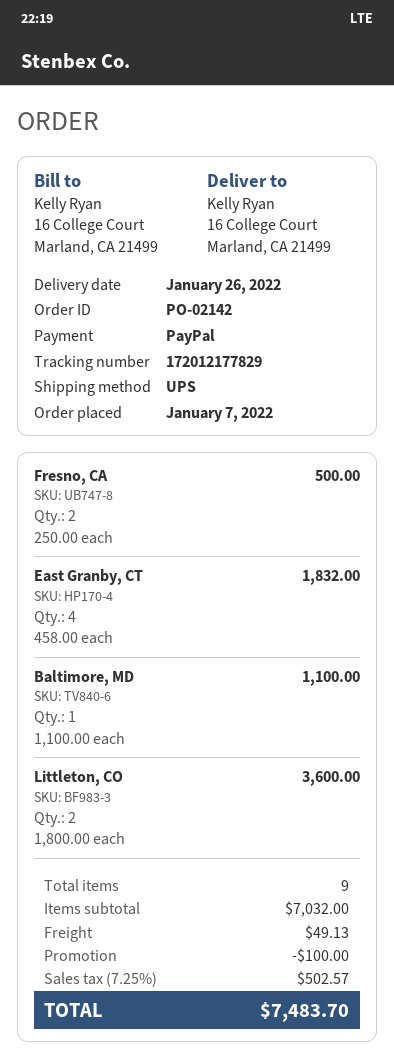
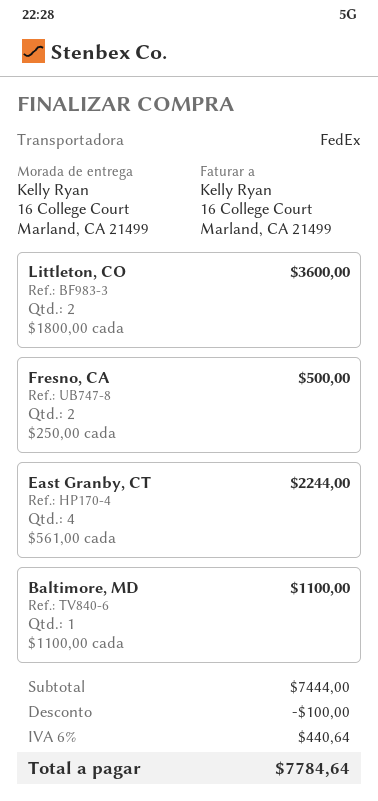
shipping method: UPS -> FedEx
East Granby, CT: 4 x 458.00 = 1832.00 -> 4 x 561.00 = 2244.00
subtotal: 7032.00 -> 7444.00
shipping: 49.13 -> none
tax: 7.25% = 502.57 -> 6% = 440.64
total: 7483.70 -> 7784.64

